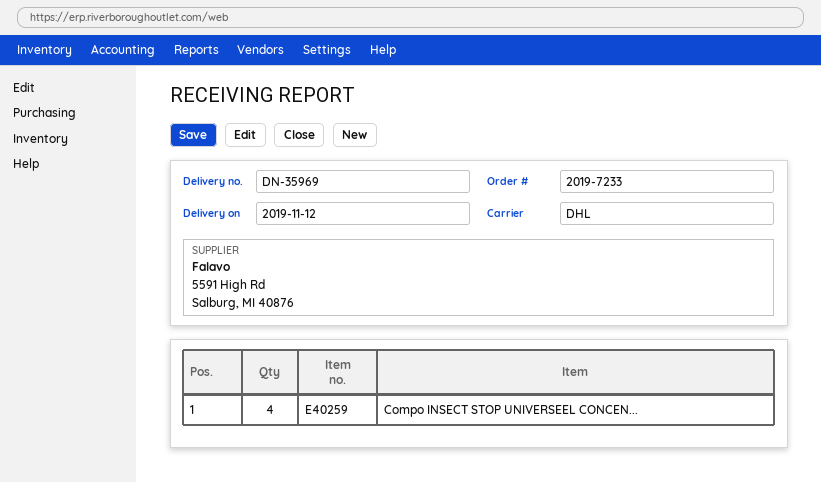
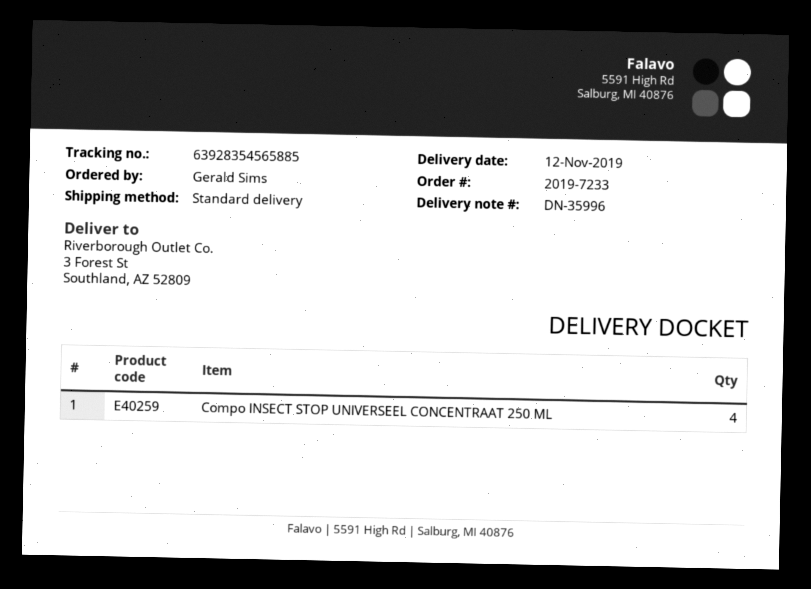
delivery note number: DN-35969 -> DN-35996
shipping method: DHL -> standard

